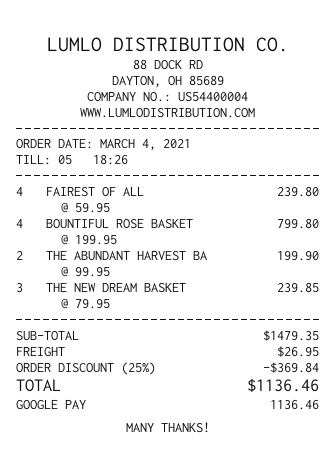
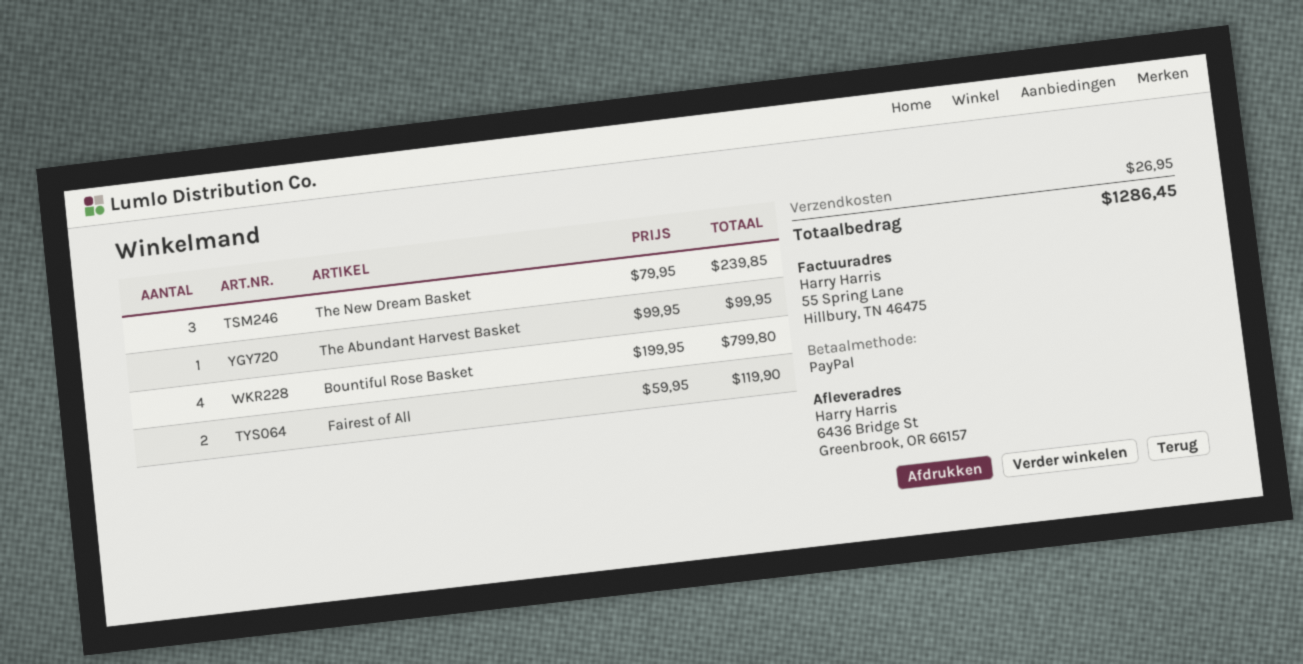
payment method: Google Pay -> PayPal
FAIREST OF ALL: 4 x 59.95 = 239.80 -> 2 x 59.95 = 119.90
THE ABUNDANT HARVEST BA: 2 x 99.95 = 199.90 -> 1 x 99.95 = 99.95
discount: 25% = 369.84 -> none
total: 1136.46 -> 1286.45

